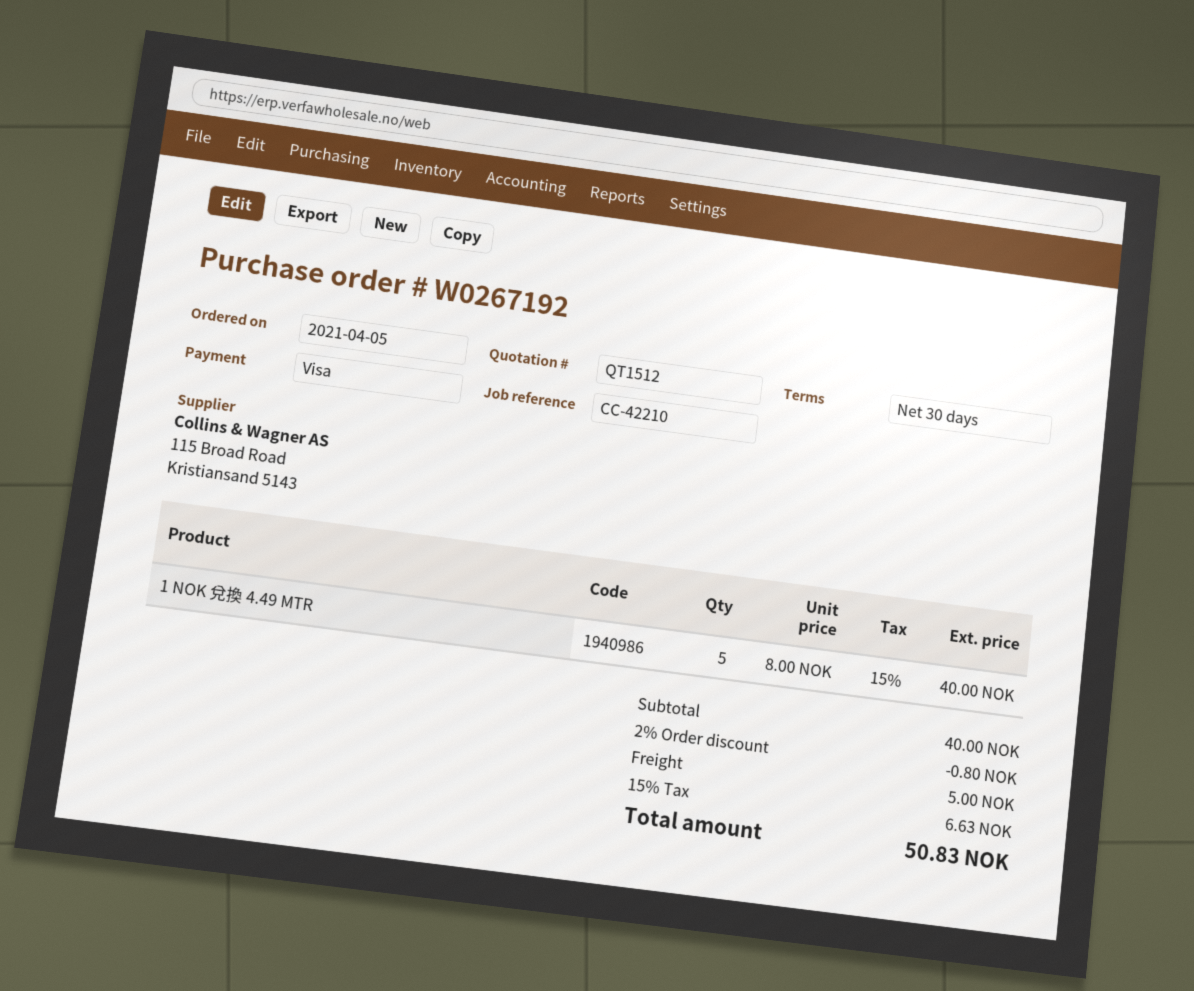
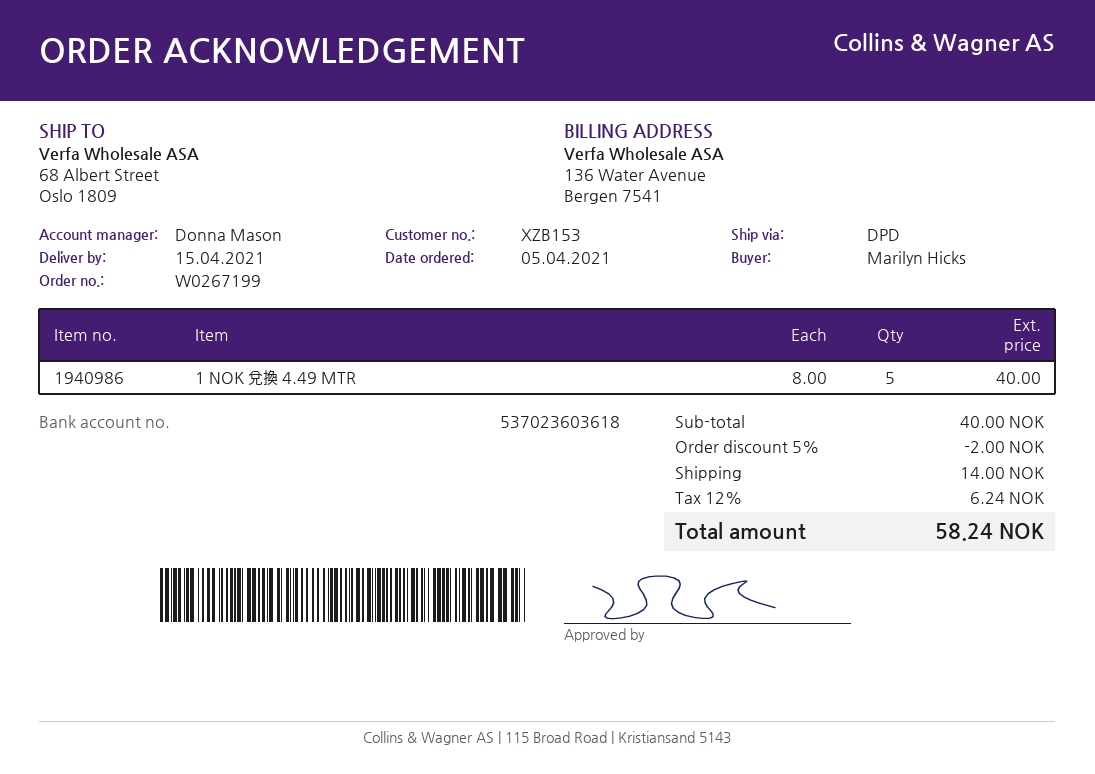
order number: W0267192 -> W0267199
discount: 2% = 0.80 -> 5% = 2.00
shipping: 5.00 -> 14.00
tax: 15% = 6.63 -> 12% = 6.24
total: 50.83 -> 58.24

